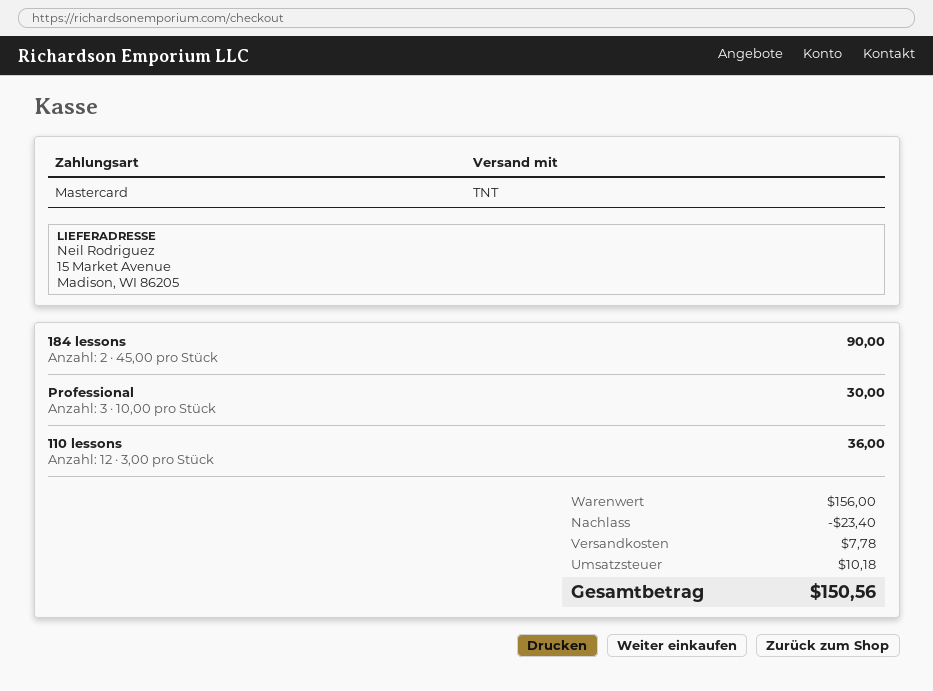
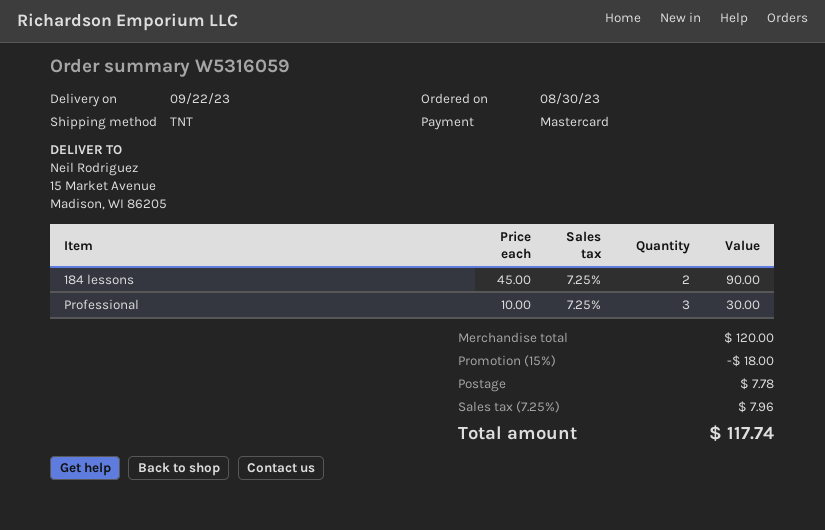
110 lessons: 12 x 3.00 = 36.00 -> none
subtotal: 156.00 -> 120.00
discount: 23.40 -> 18.00
tax: 10.18 -> 7.96
total: 150.56 -> 117.74

